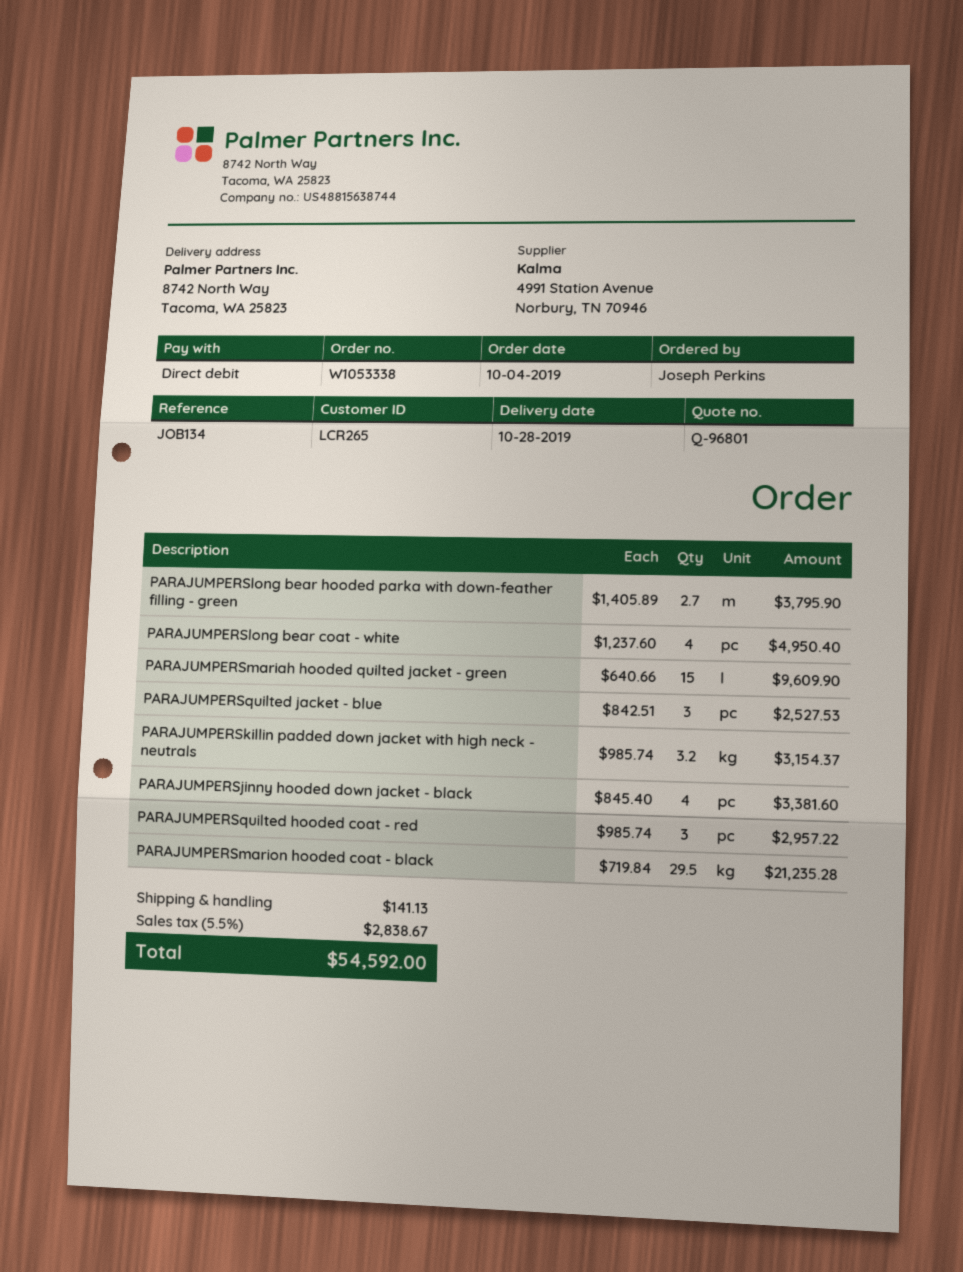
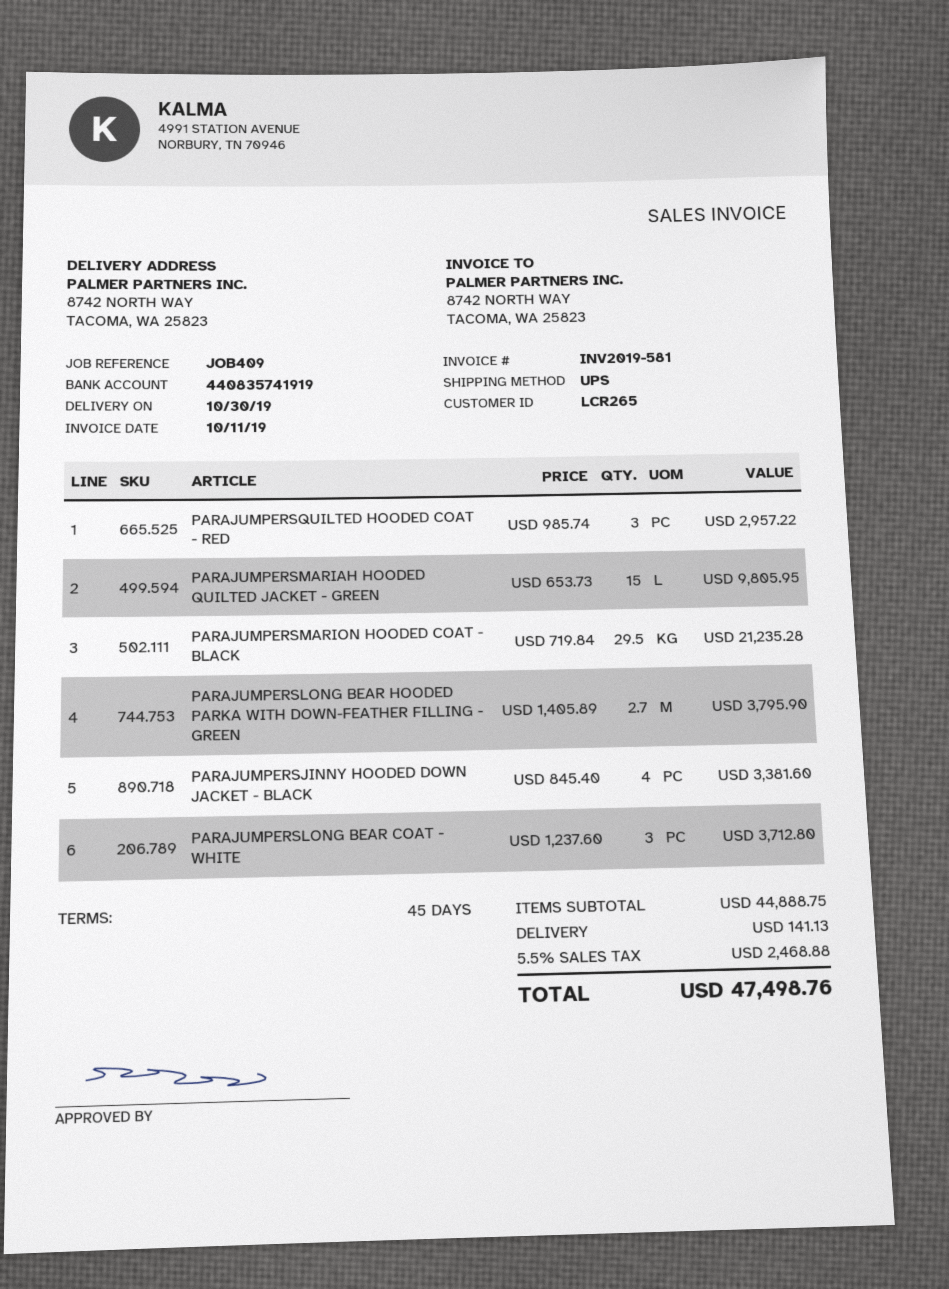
delivery date: 2019-10-28 -> 2019-10-30
reference: JOB134 -> JOB409
PARAJUMPERSlong bear coat - white: 4 x 1237.60 = 4950.40 -> 3 x 1237.60 = 3712.80
PARAJUMPERSmariah hooded quilted jacket - green: 15 x 640.66 = 9609.90 -> 15 x 653.73 = 9805.95
PARAJUMPERSquilted jacket - blue: 3 x 842.51 = 2527.53 -> none
PARAJUMPERSkillin padded down jacket with high neck - neutrals: 3.2 x 985.74 = 3154.37 -> none
tax: 5.5% = 2838.67 -> 5.5% = 2468.88
total: 54592.00 -> 47498.76

